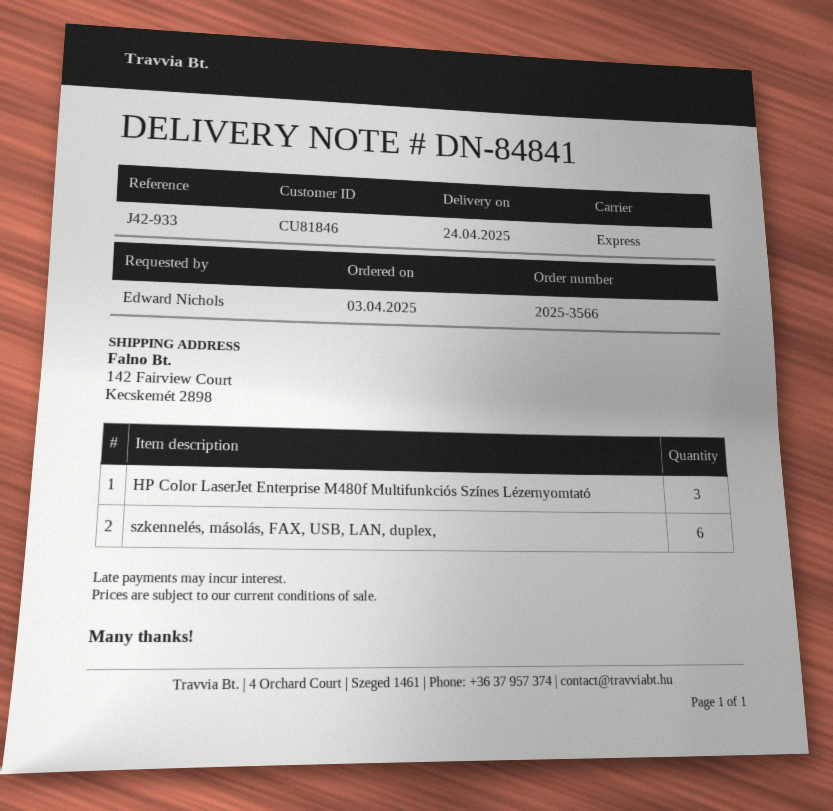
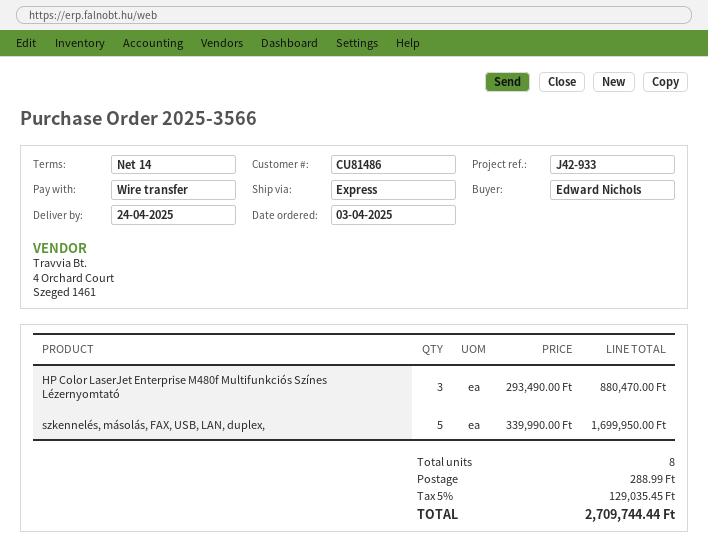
customer number: CU81846 -> CU81486
szkennelés, másolás, FAX, USB, LAN, duplex,: 6 -> 5

